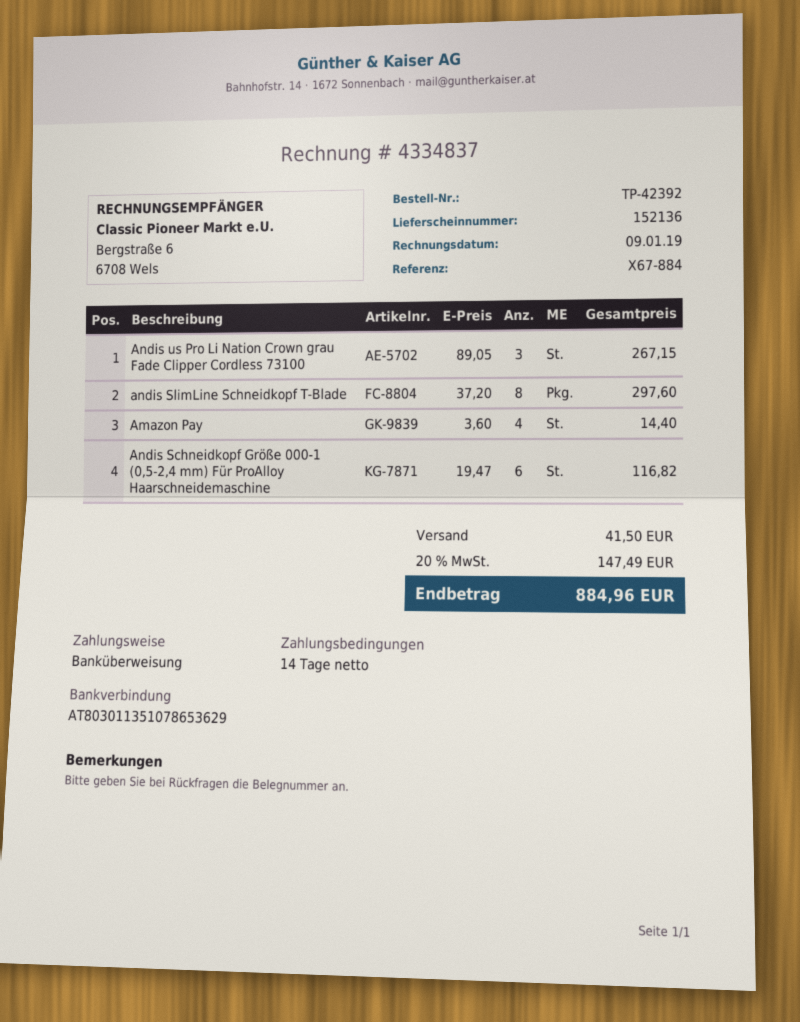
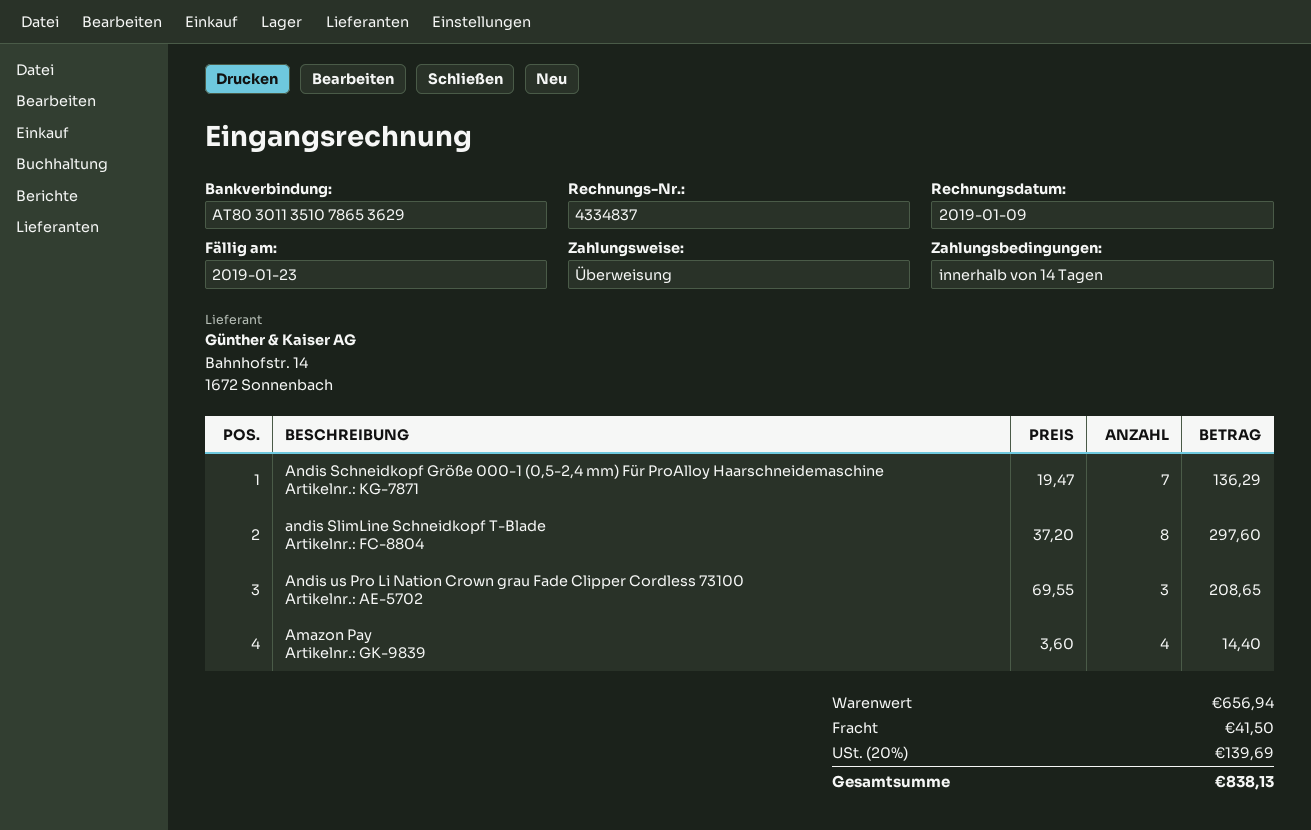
Andis us Pro Li Nation Crown grau Fade Clipper Cordless 73100: 3 x 89.05 = 267.15 -> 3 x 69.55 = 208.65
Andis Schneidkopf Größe 000-1 (0,5-2,4 mm) Für ProAlloy Haarschneidemaschine: 6 x 19.47 = 116.82 -> 7 x 19.47 = 136.29
tax: 20% = 147.49 -> 20% = 139.69
total: 884.96 -> 838.13

